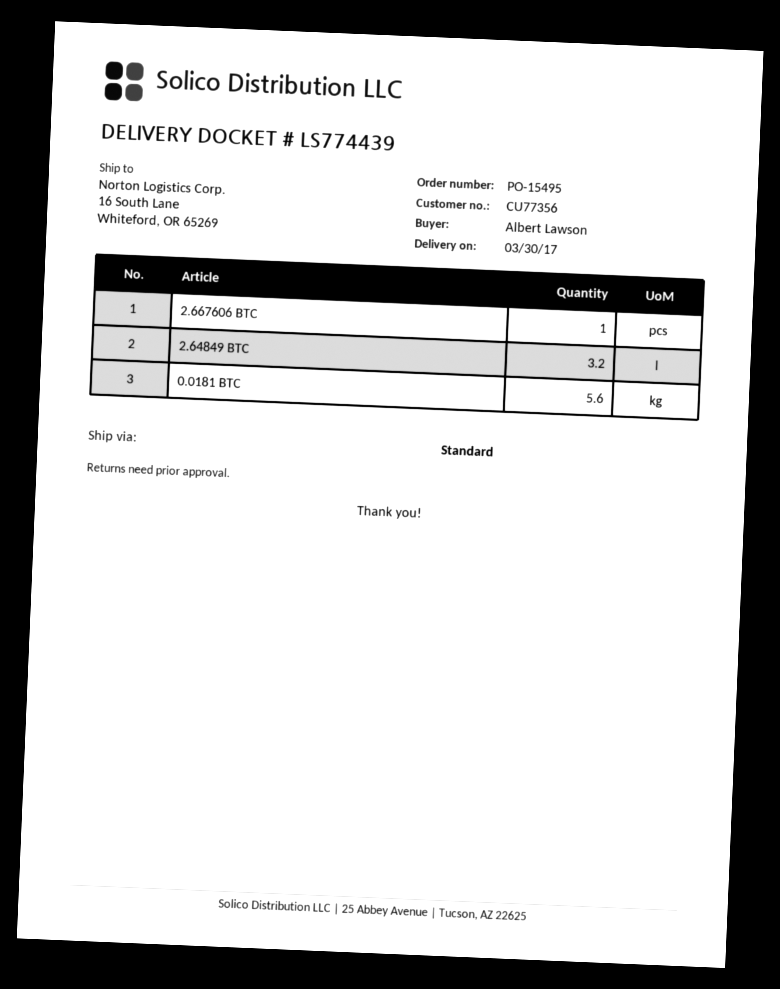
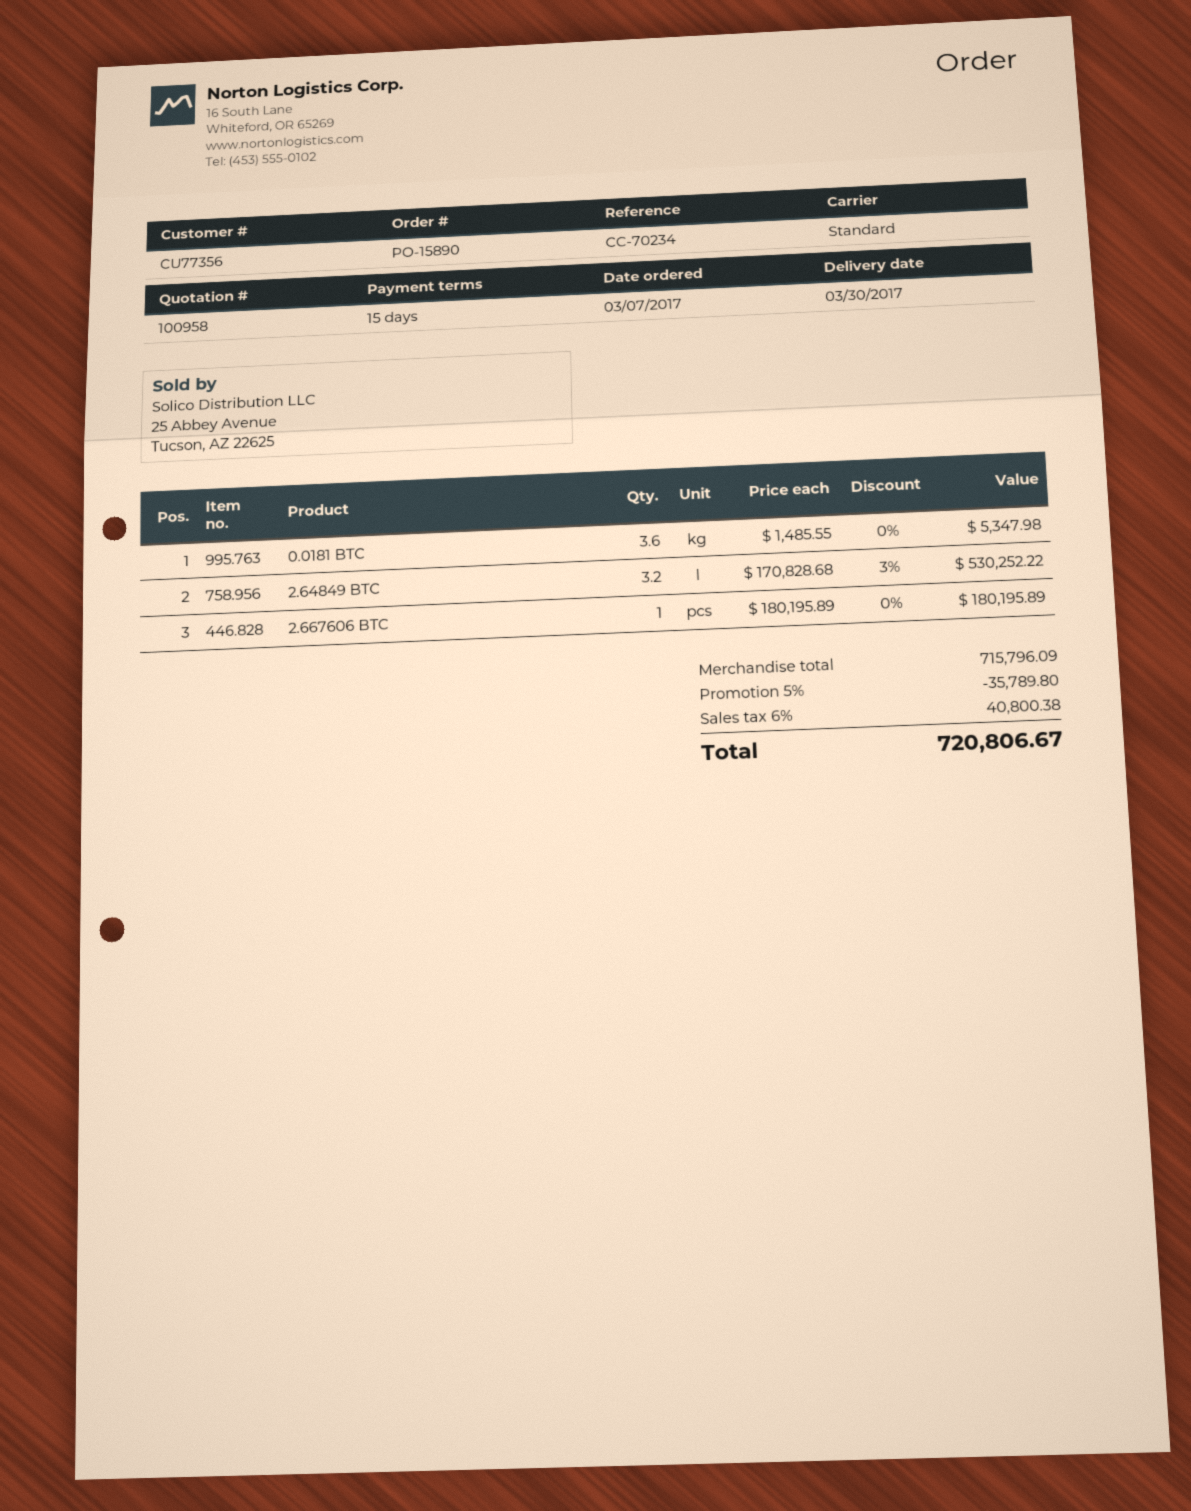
order number: PO-15495 -> PO-15890
0.0181 BTC: 5.6 -> 3.6

